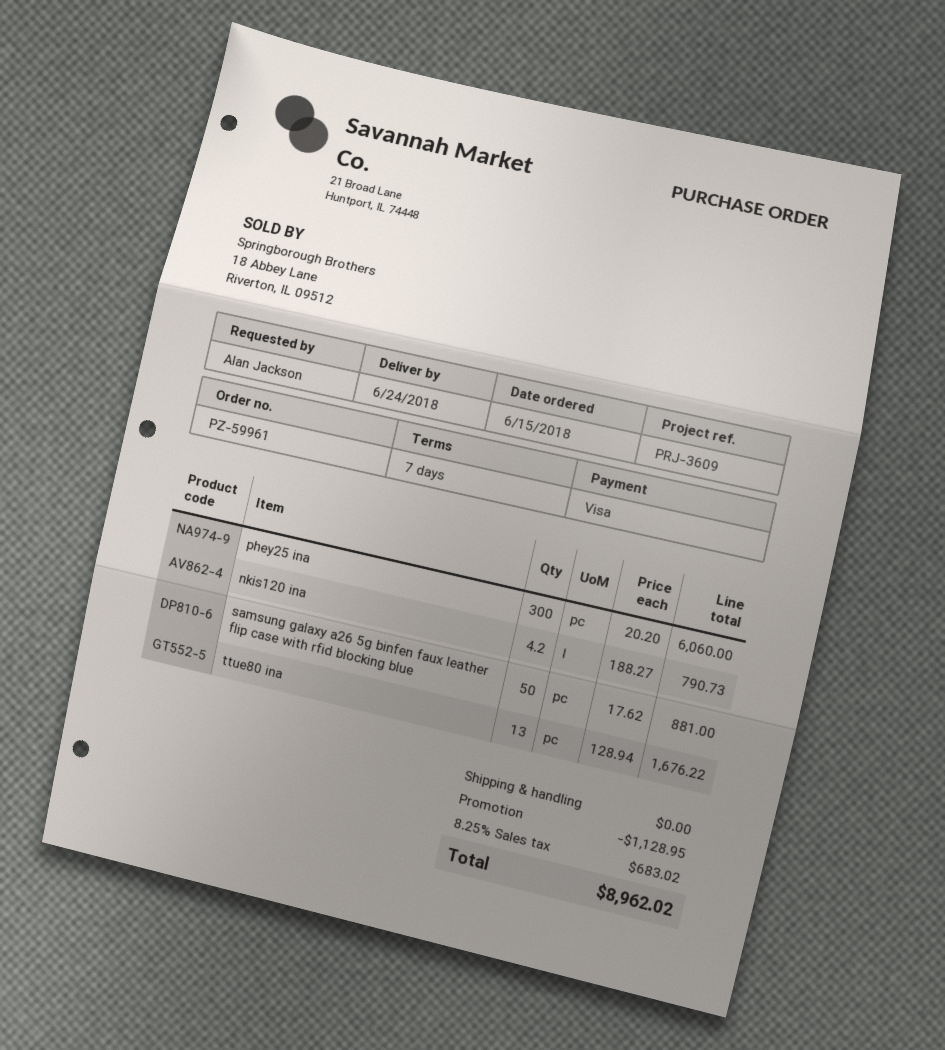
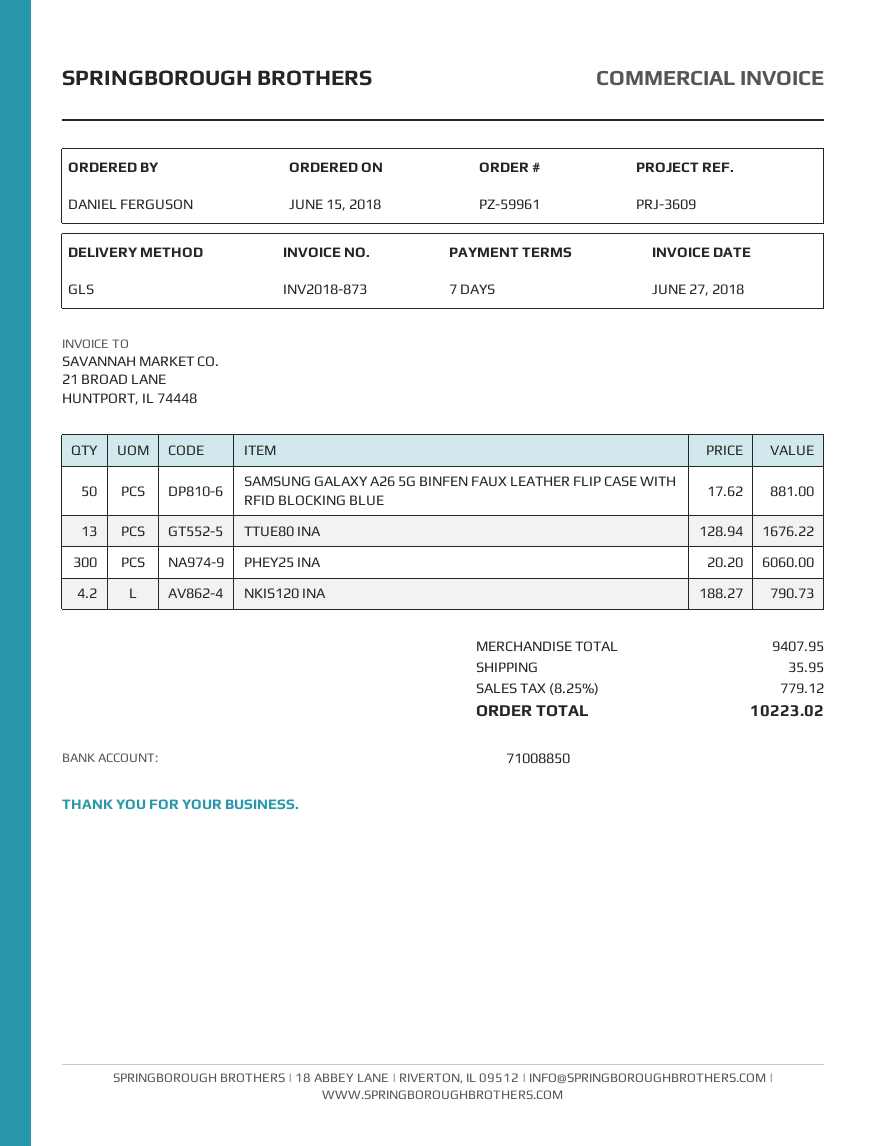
ordered by: Alan Jackson -> DANIEL FERGUSON
discount: 1128.95 -> none
shipping: 0.00 -> 35.95
tax: 8.25% = 683.02 -> 8.25% = 779.12
total: 8962.02 -> 10223.02

